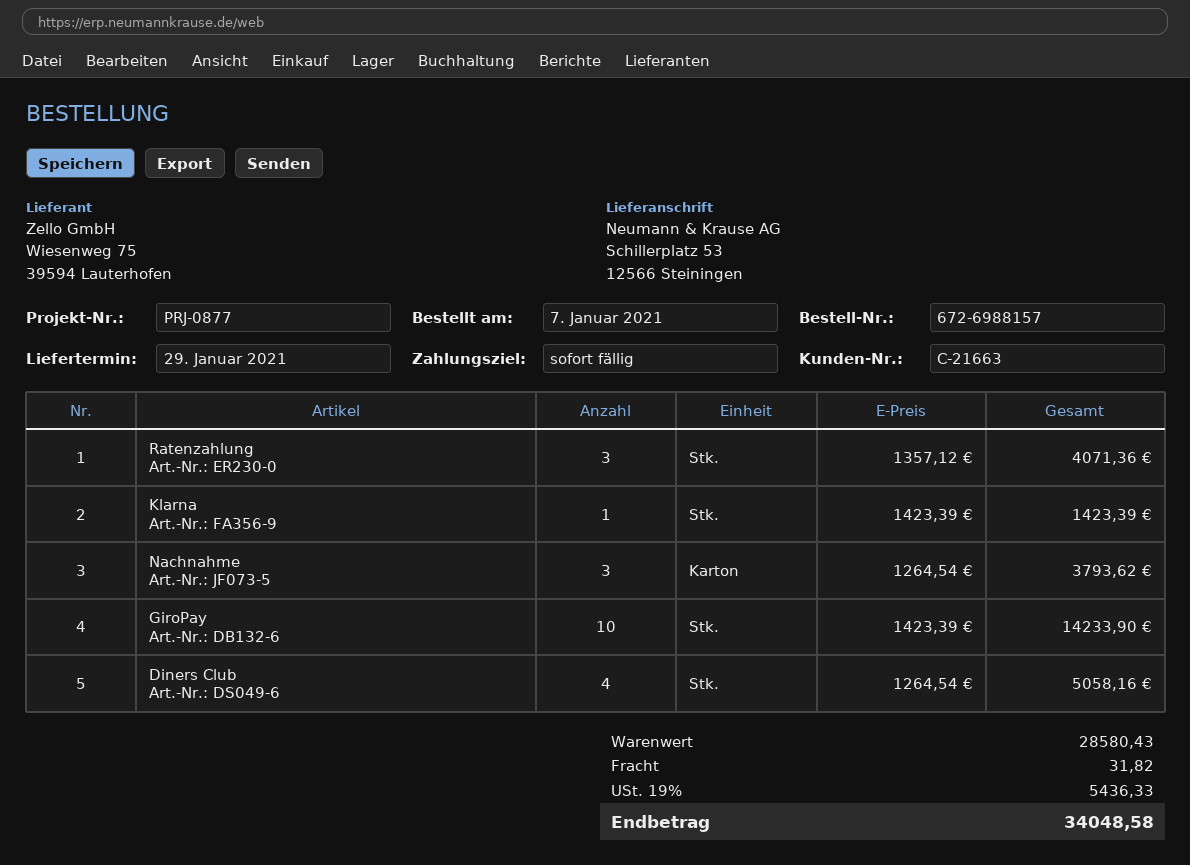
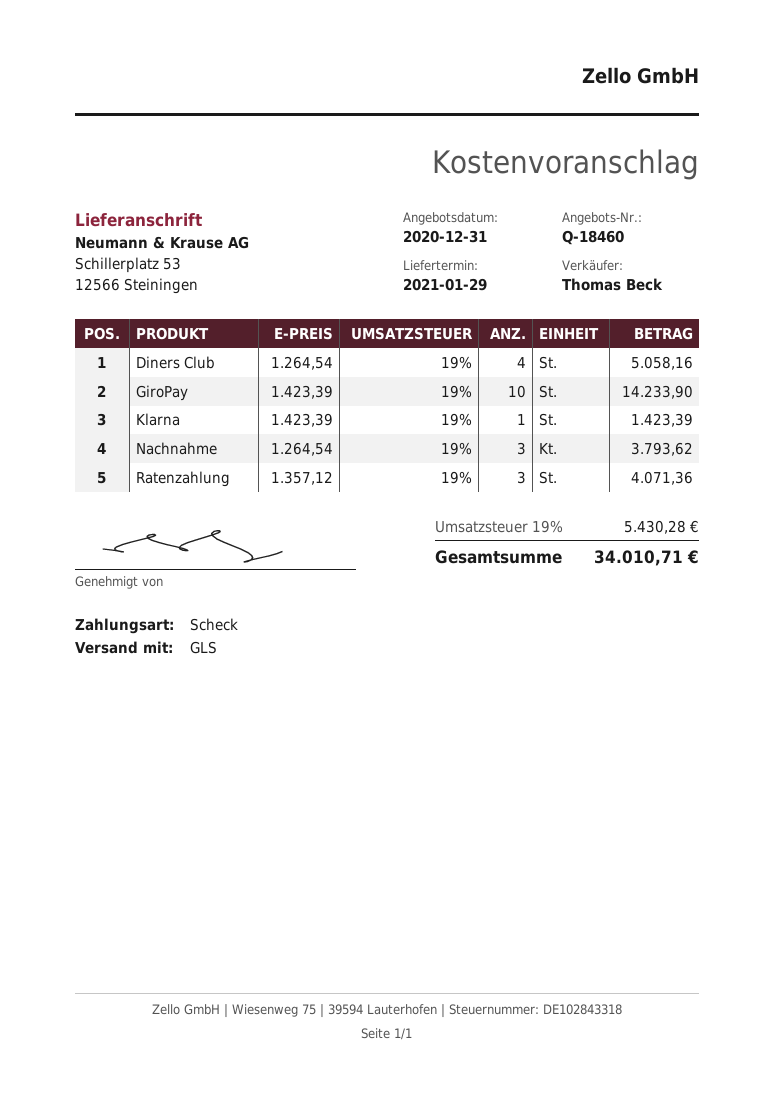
shipping: 31.82 -> none
tax: 19% = 5436.33 -> 19% = 5430.28
total: 34048.58 -> 34010.71

